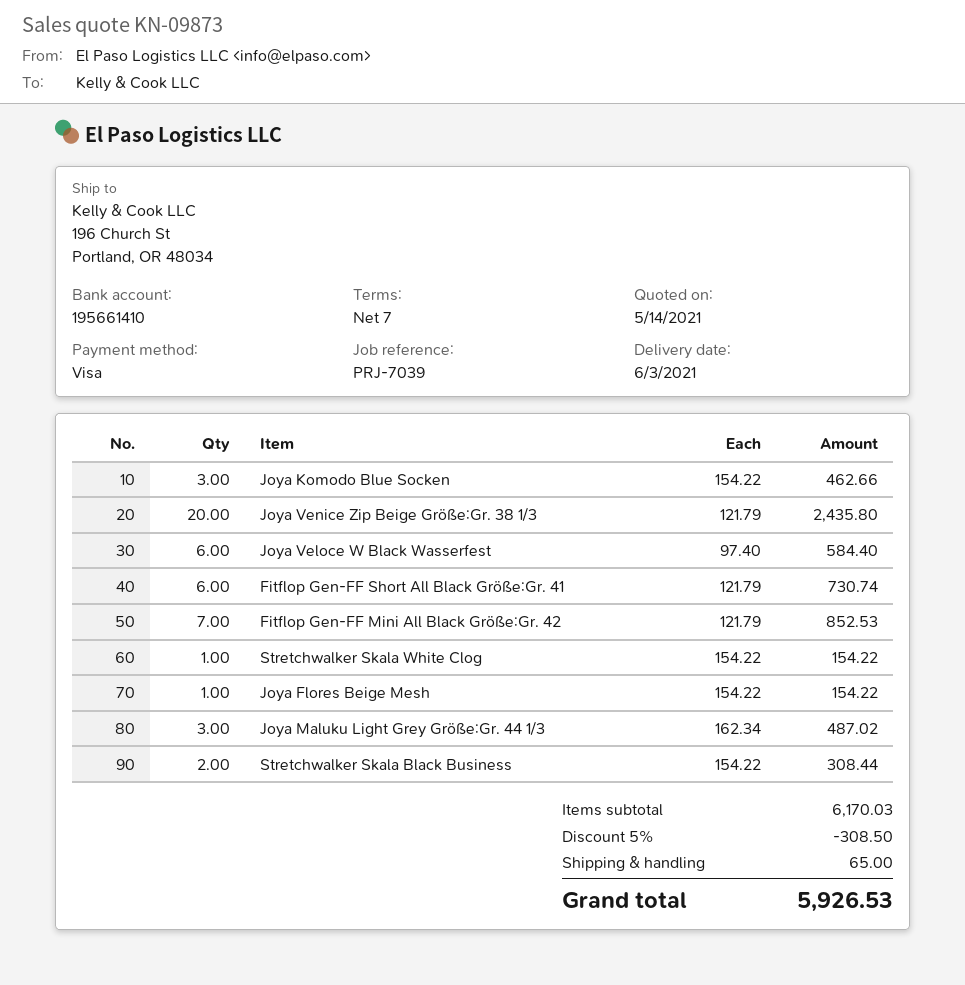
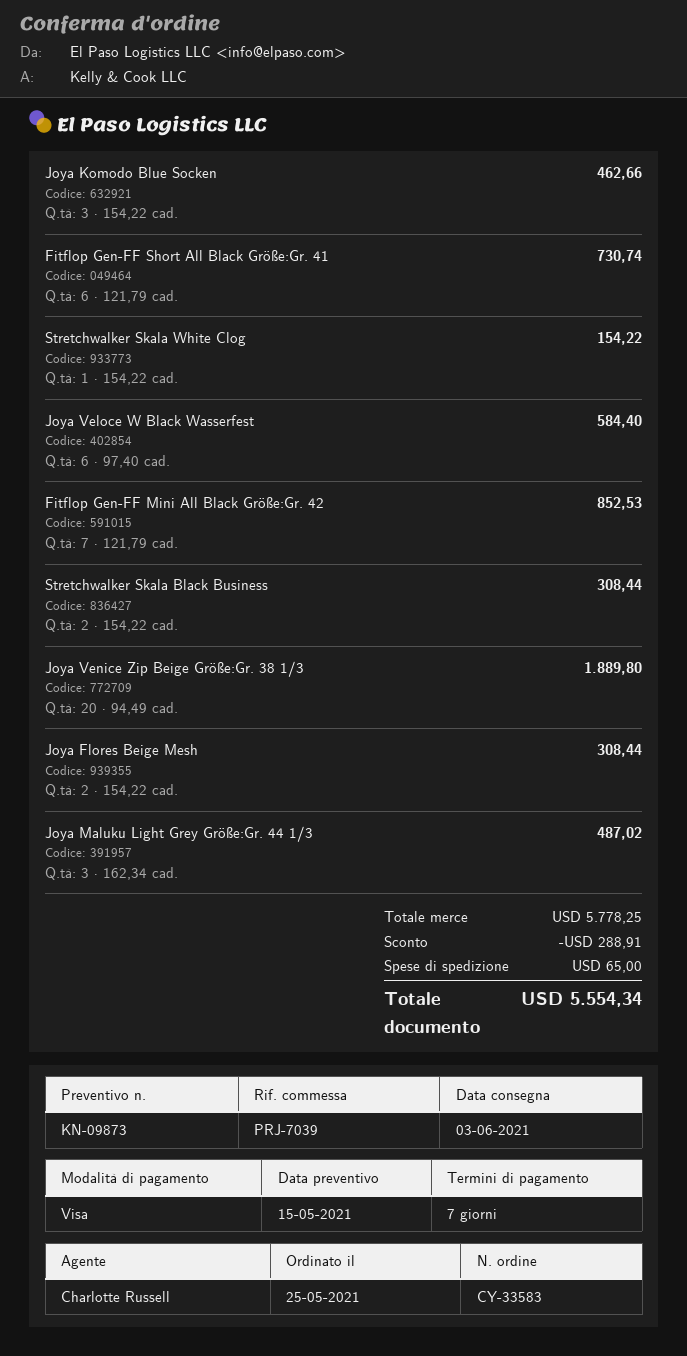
quote date: 2021-05-14 -> 2021-05-15
Joya Venice Zip Beige Größe:Gr. 38 1/3: 20 x 121.79 = 2435.80 -> 20 x 94.49 = 1889.80
Joya Flores Beige Mesh: 1 x 154.22 = 154.22 -> 2 x 154.22 = 308.44
subtotal: 6170.03 -> 5778.25
discount: 308.50 -> 288.91
total: 5926.53 -> 5554.34

